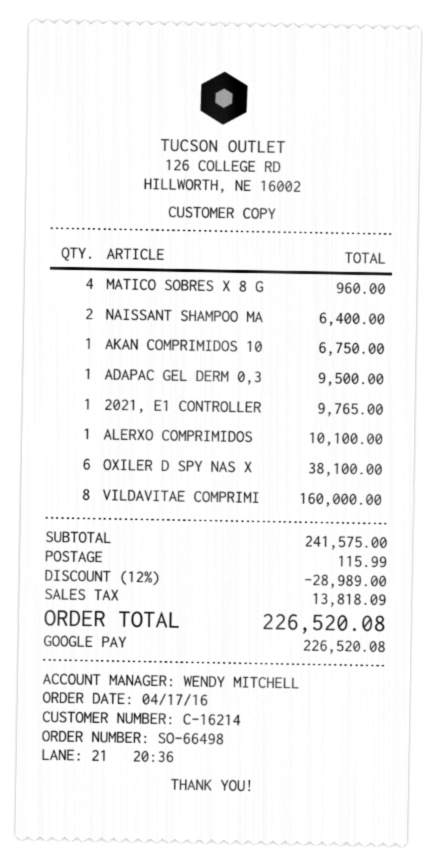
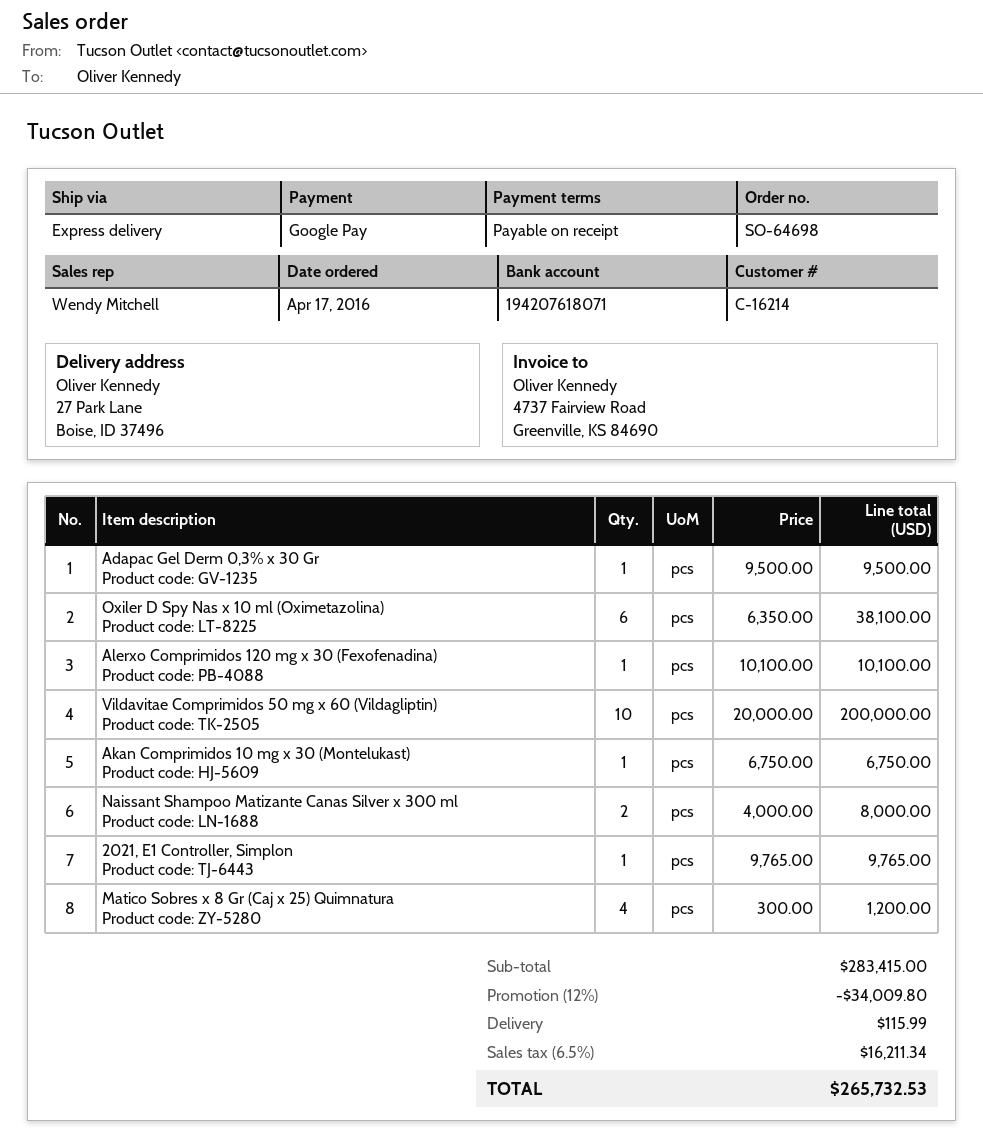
order number: SO-66498 -> SO-64698
MATICO SOBRES X 8 G: 4 for 960.00 -> 4 for 1200.00
NAISSANT SHAMPOO MA: 2 for 6400.00 -> 2 for 8000.00
VILDAVITAE COMPRIMI: 8 for 160000.00 -> 10 for 200000.00
subtotal: 241575.00 -> 283415.00
discount: 12% = 28989.00 -> 12% = 34009.80
tax: 13818.09 -> 16211.34
total: 226520.08 -> 265732.53

